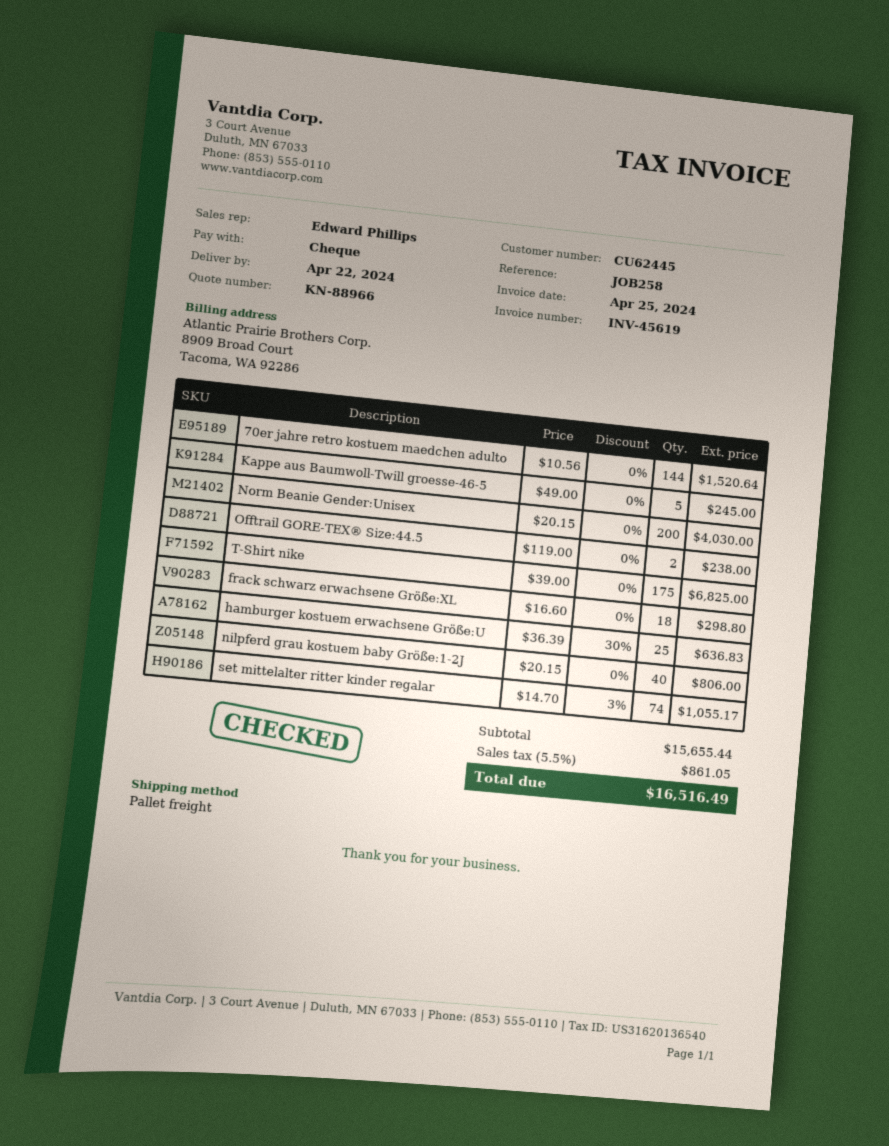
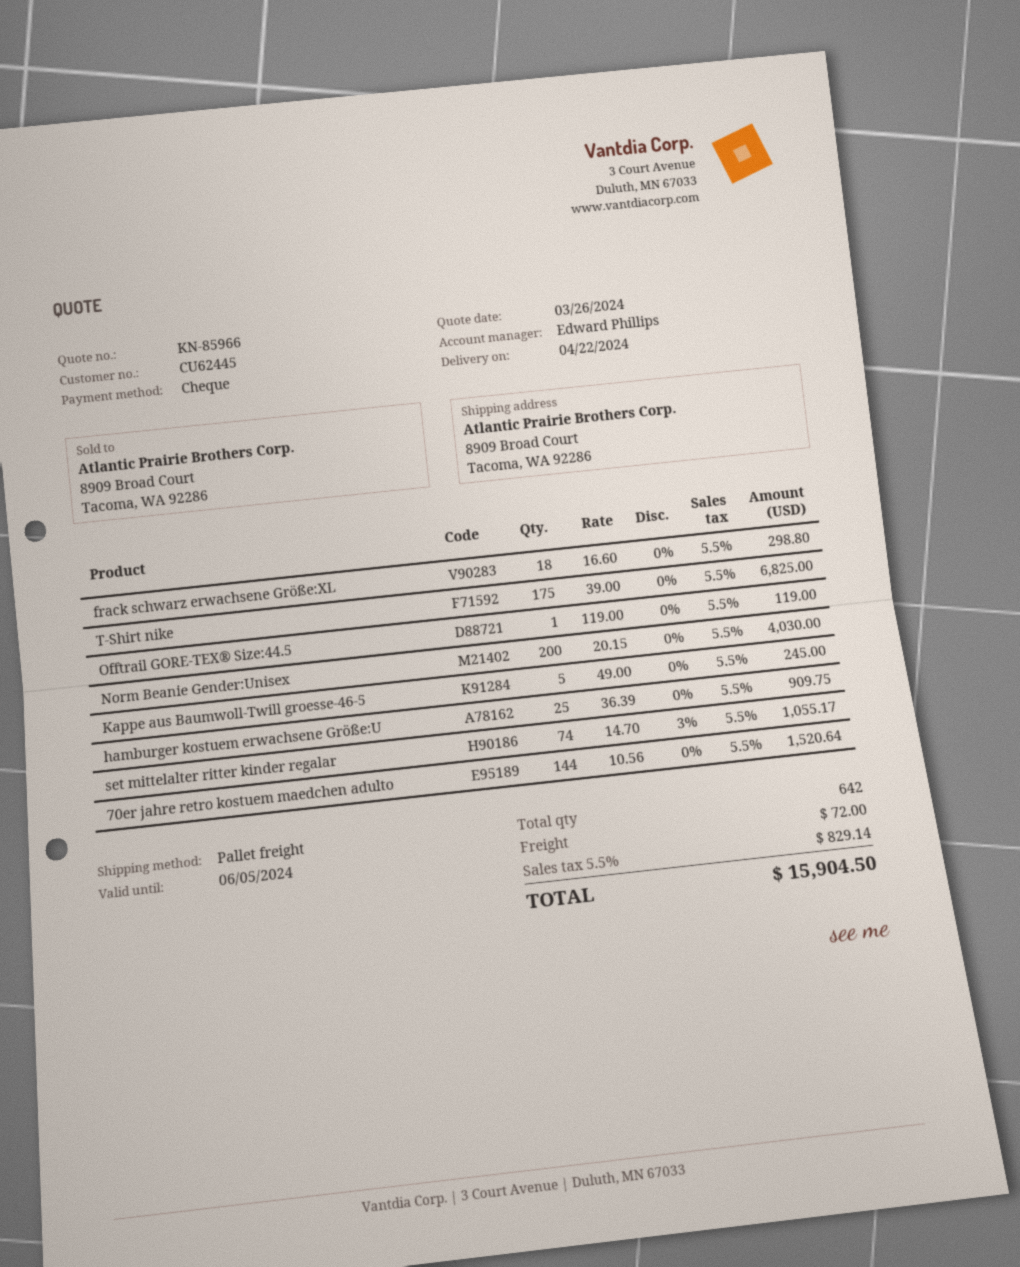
quote number: KN-88966 -> KN-85966
Offtrail GORE-TEX® Size:44.5: 2 x 119.00 = 238.00 -> 1 x 119.00 = 119.00
hamburger kostuem erwachsene Größe:U: 25 x 36.39 - 30% = 636.83 -> 25 x 36.39 = 909.75
nilpferd grau kostuem baby Größe:1-2J: 40 x 20.15 = 806.00 -> none
shipping: none -> 72.00
tax: 5.5% = 861.05 -> 5.5% = 829.14
total: 16516.49 -> 15904.50

